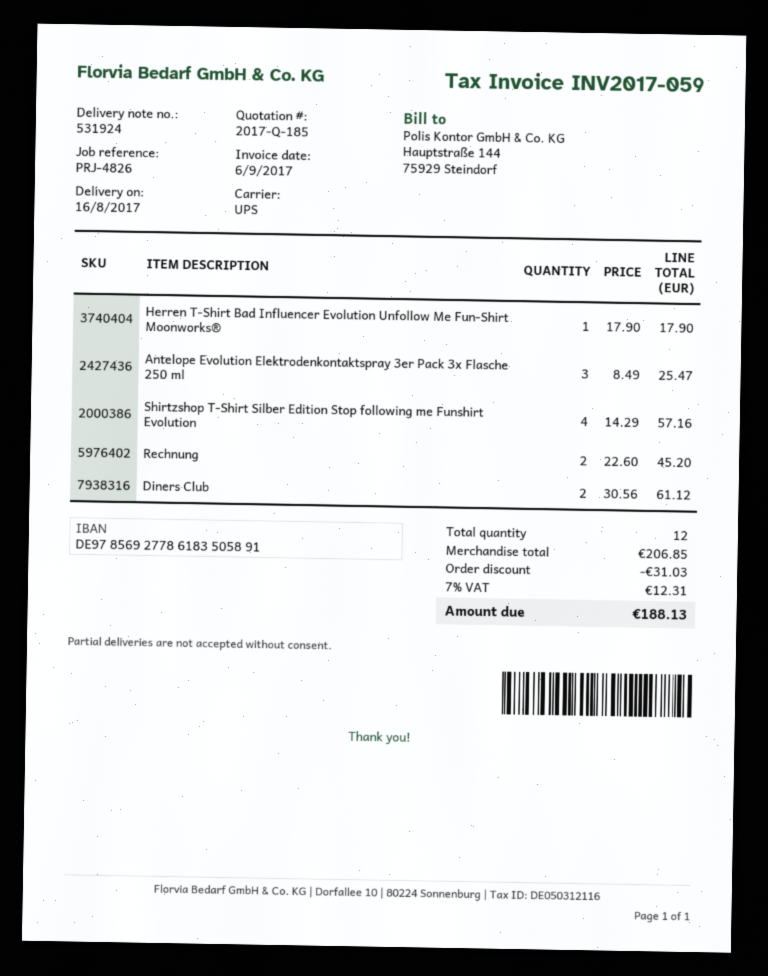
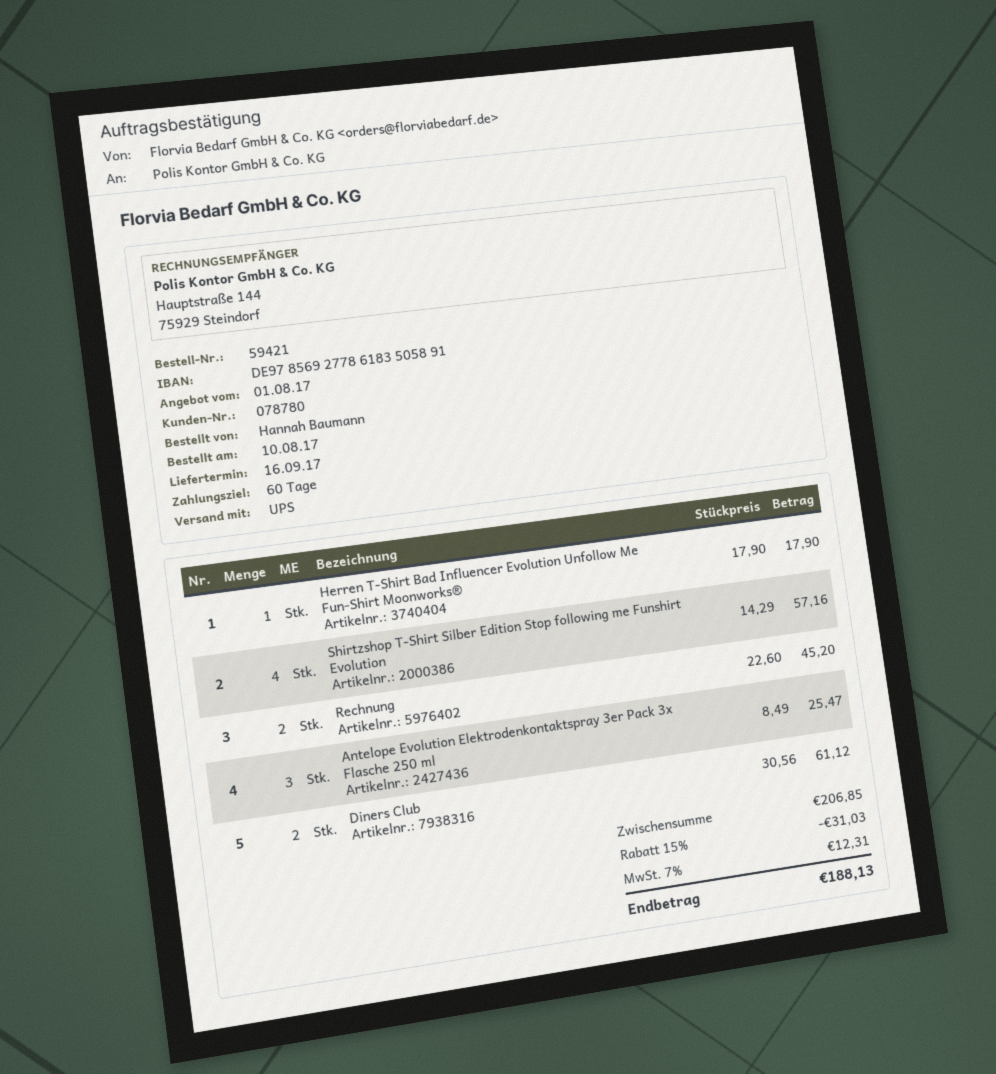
delivery date: 2017-08-16 -> 2017-09-16

